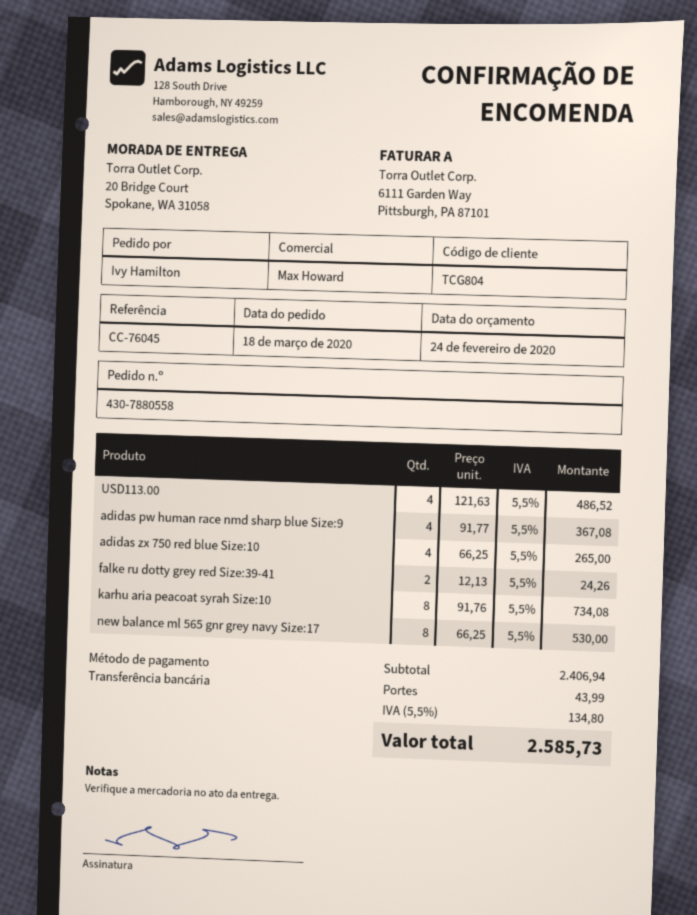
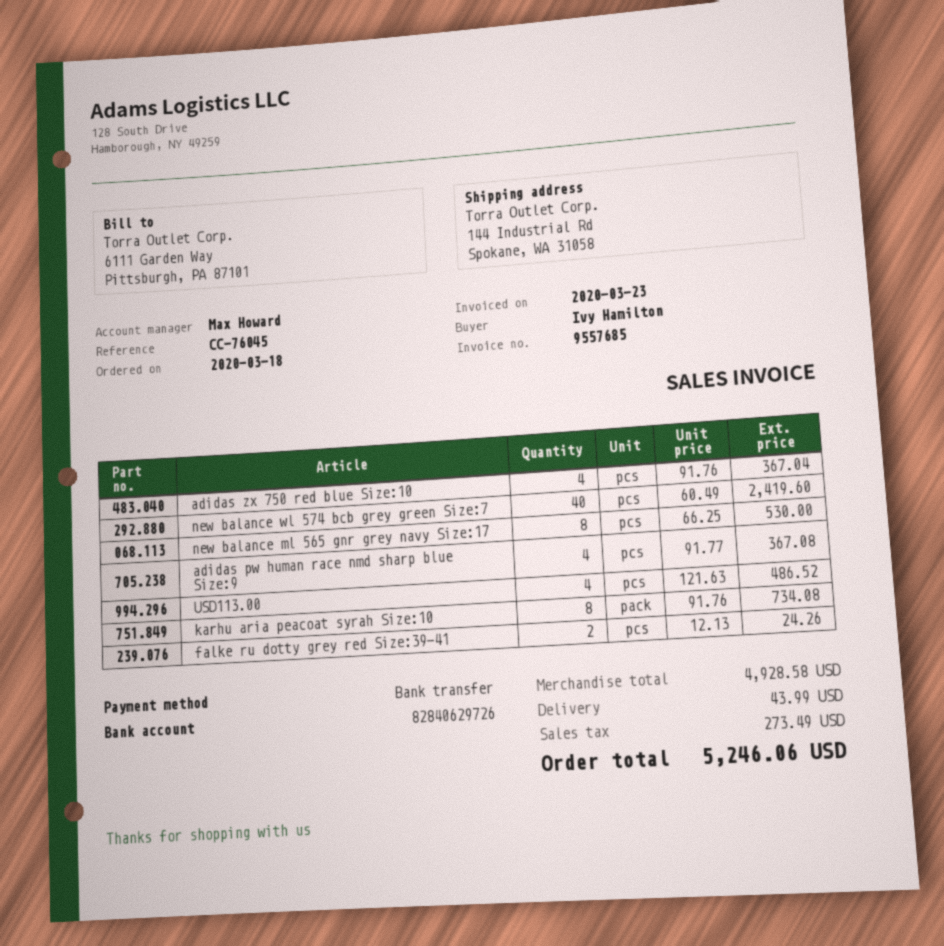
ship to: 20 Bridge Court, Spokane, WA 31058 -> 144 Industrial Rd, Spokane, WA 31058
adidas zx 750 red blue Size:10: 4 x 66.25 = 265.00 -> 4 x 91.76 = 367.04
new balance wl 574 bcb grey green Size:7: none -> 40 x 60.49 = 2419.60
subtotal: 2406.94 -> 4928.58
tax: 134.80 -> 273.49
total: 2585.73 -> 5246.06

